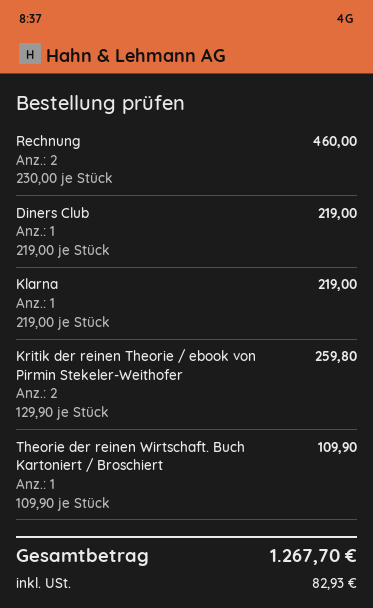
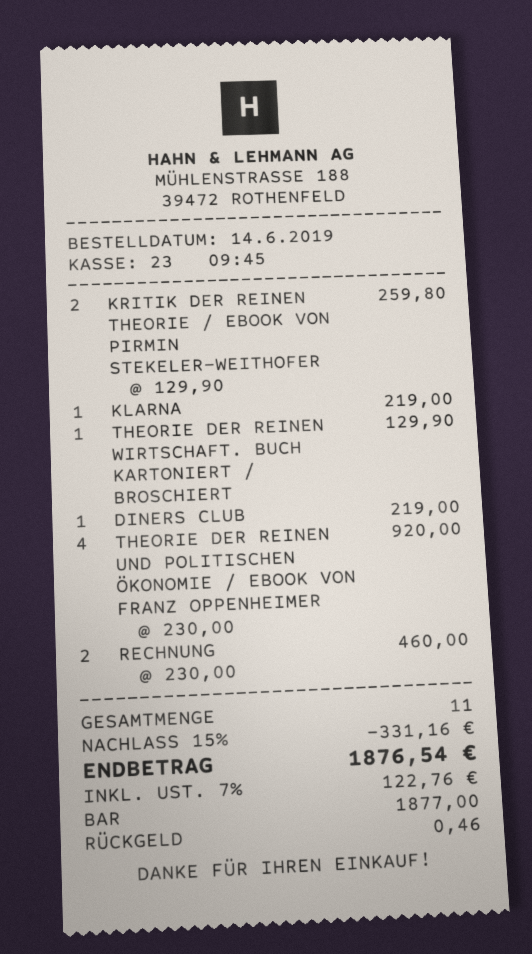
Theorie der reinen Wirtschaft. Buch Kartoniert / Broschiert: 1 x 109.90 = 109.90 -> 1 x 129.90 = 129.90
THEORIE DER REINEN UND POLITISCHEN ÖKONOMIE / EBOOK VON FRANZ OPPENHEIMER: none -> 4 x 230.00 = 920.00
discount: none -> 15% = 331.16
tax: 82.93 -> 122.76
total: 1267.70 -> 1876.54

